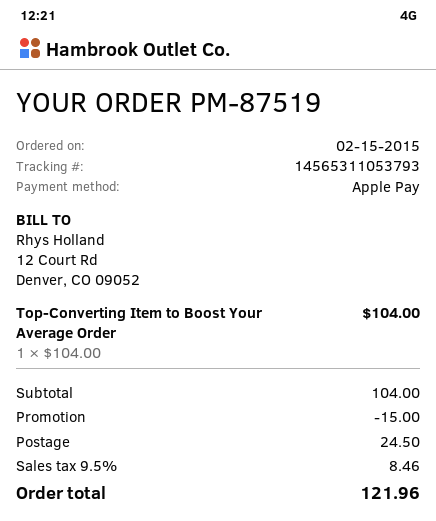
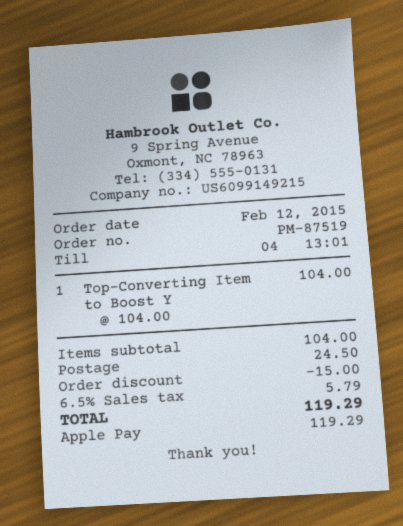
order date: 2015-02-15 -> 2015-02-12
tax: 9.5% = 8.46 -> 6.5% = 5.79
total: 121.96 -> 119.29

